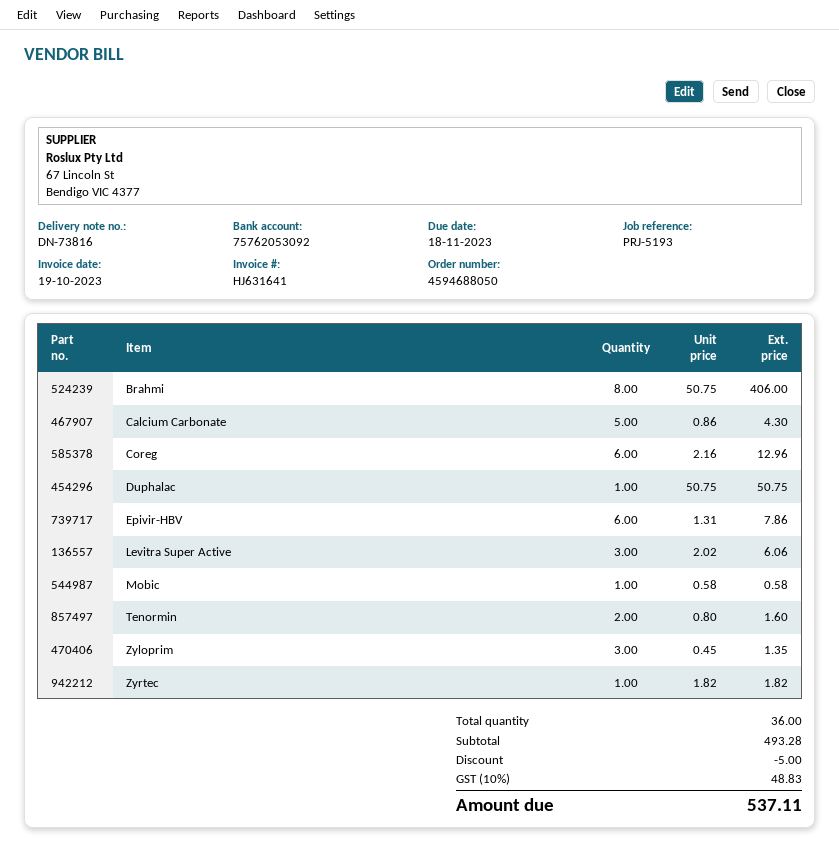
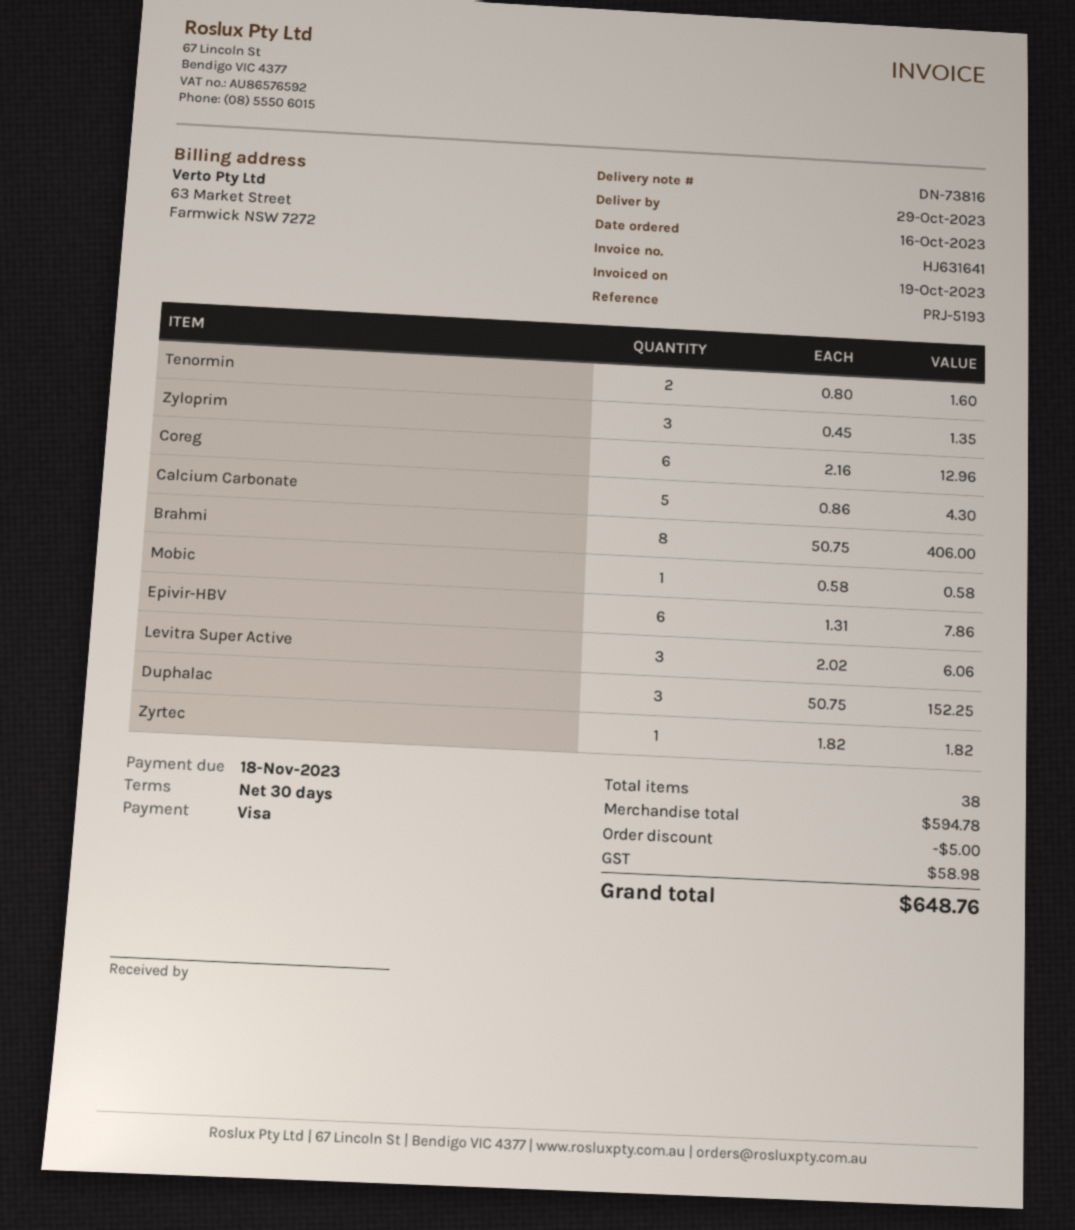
Duphalac: 1 x 50.75 = 50.75 -> 3 x 50.75 = 152.25
total quantity: 36 -> 38
subtotal: 493.28 -> 594.78
tax: 48.83 -> 58.98
total: 537.11 -> 648.76

